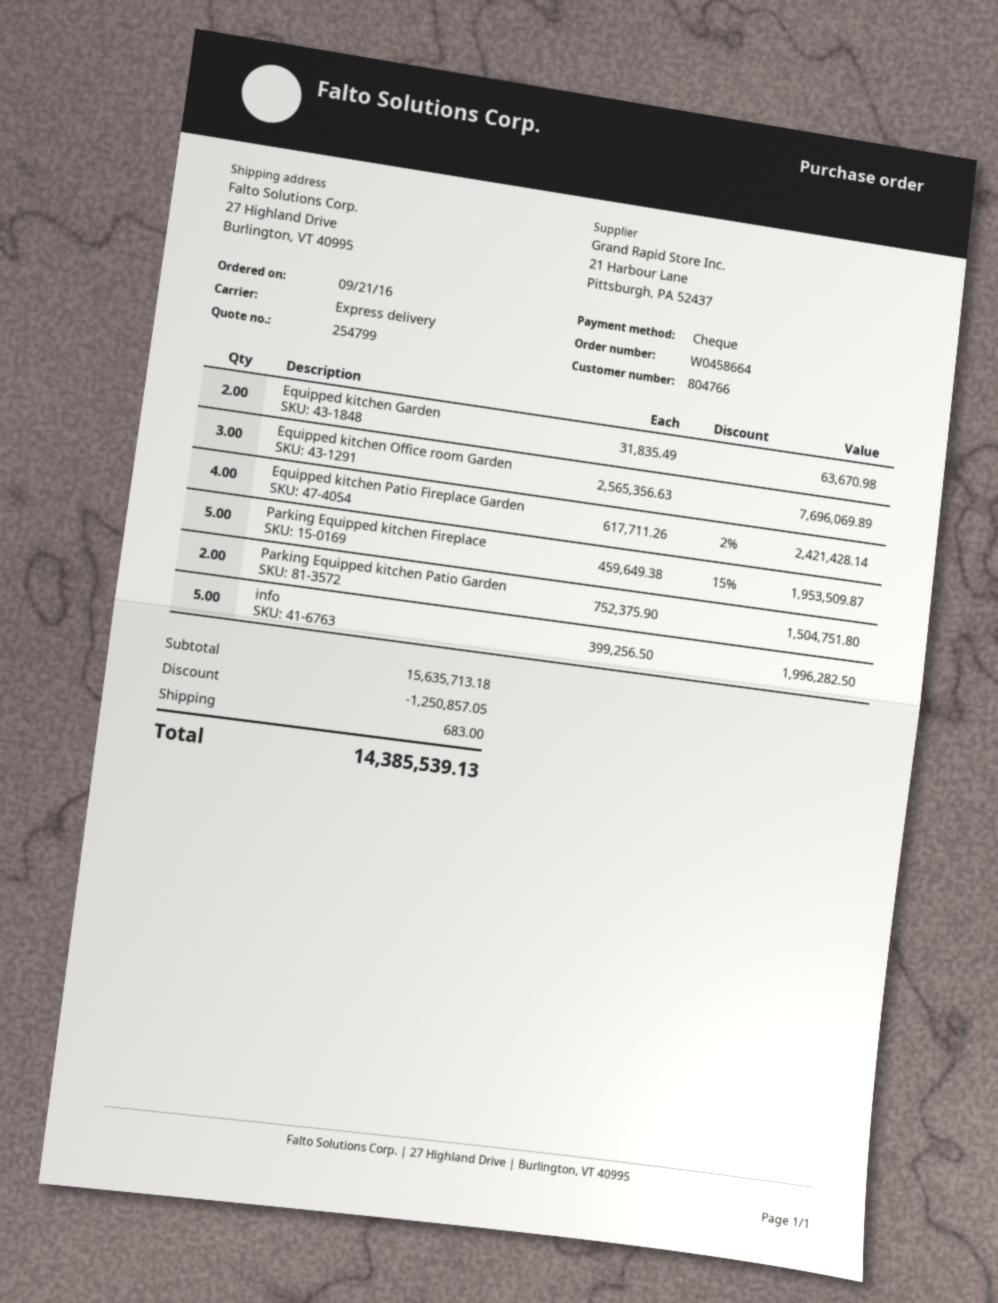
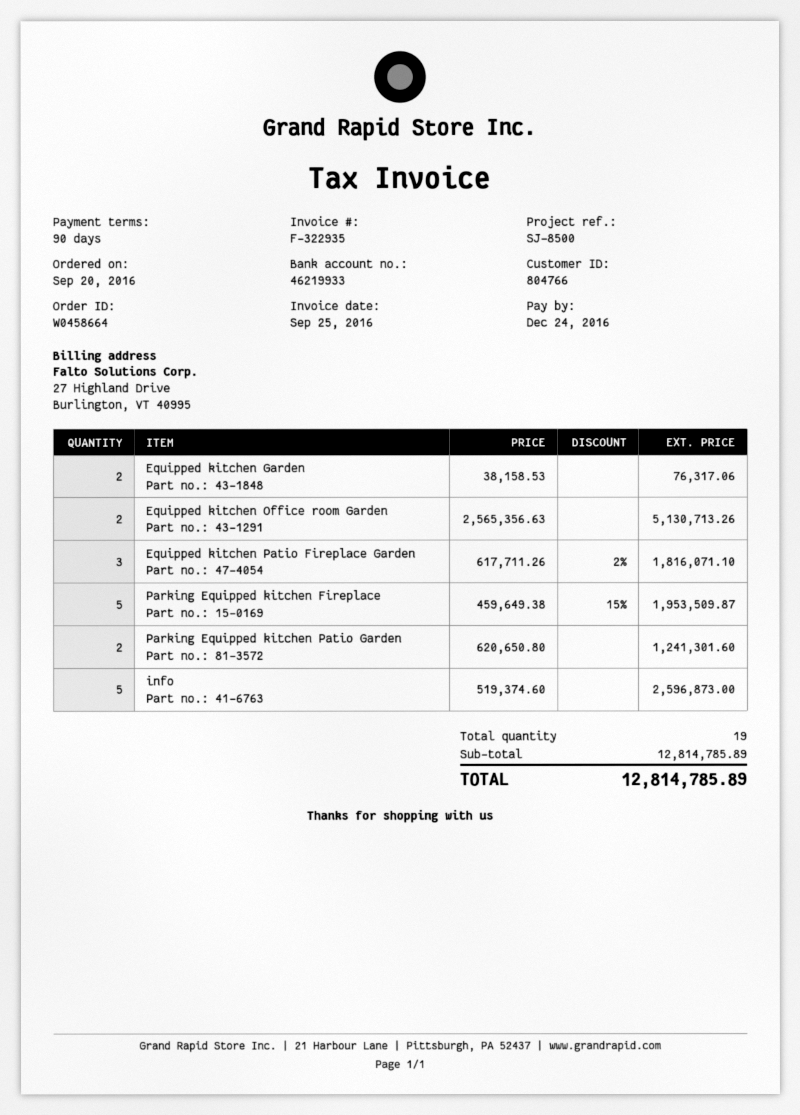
order date: 2016-09-21 -> 2016-09-20
Equipped kitchen Garden: 2 x 31835.49 = 63670.98 -> 2 x 38158.53 = 76317.06
Equipped kitchen Office room Garden: 3 x 2565356.63 = 7696069.89 -> 2 x 2565356.63 = 5130713.26
Equipped kitchen Patio Fireplace Garden: 4 x 617711.26 - 2% = 2421428.14 -> 3 x 617711.26 - 2% = 1816071.10
Parking Equipped kitchen Patio Garden: 2 x 752375.90 = 1504751.80 -> 2 x 620650.80 = 1241301.60
info: 5 x 399256.50 = 1996282.50 -> 5 x 519374.60 = 2596873.00
subtotal: 15635713.18 -> 12814785.89
discount: 1250857.05 -> none
shipping: 683.00 -> none
total: 14385539.13 -> 12814785.89

